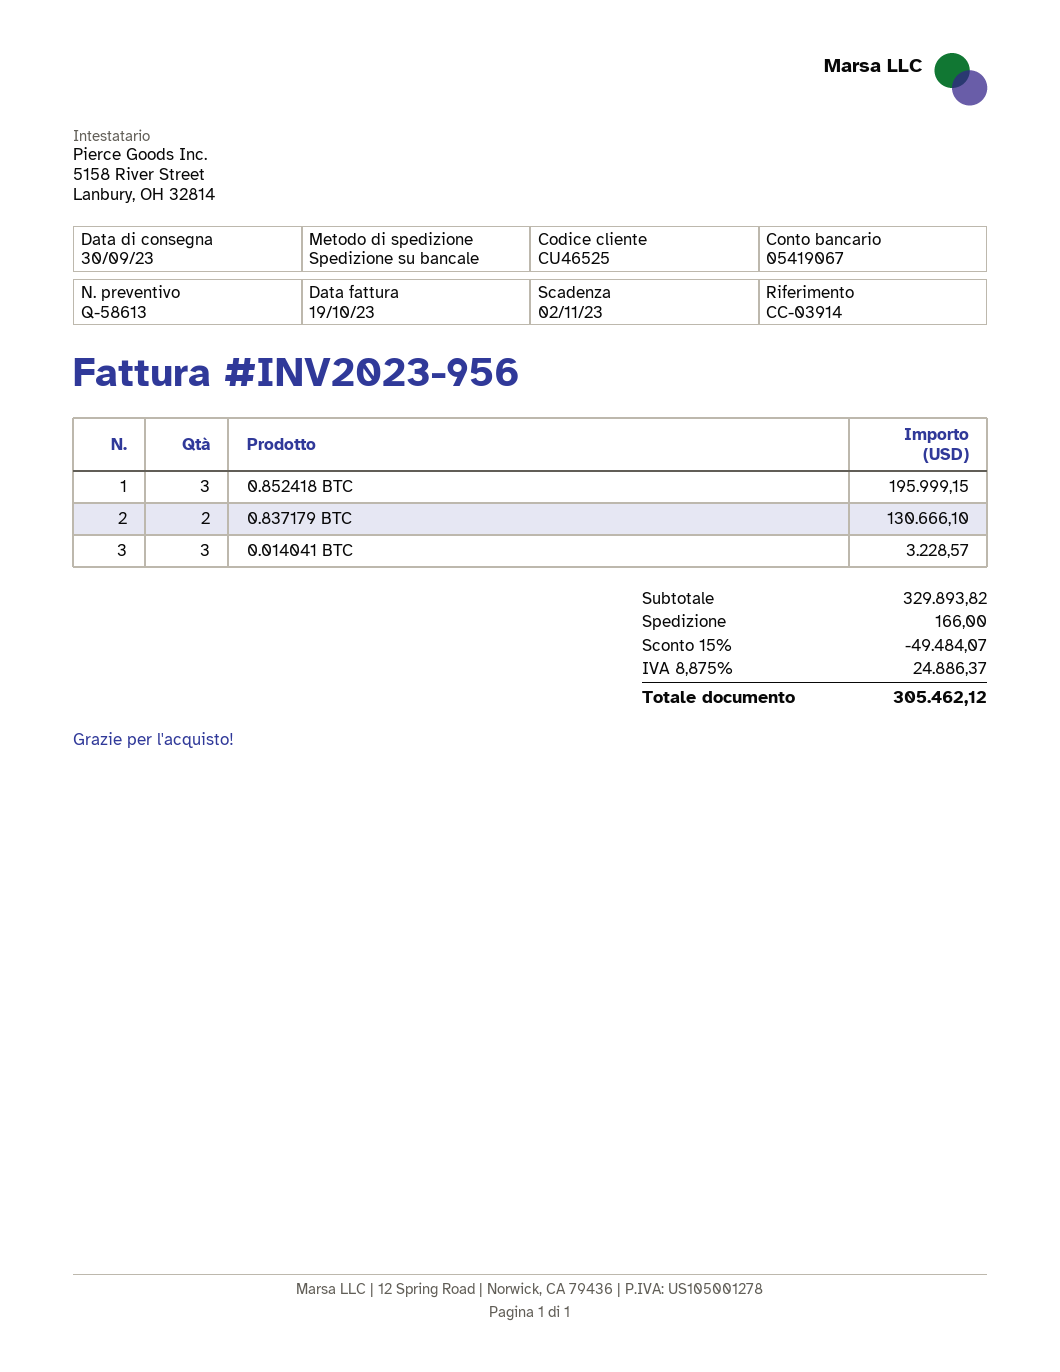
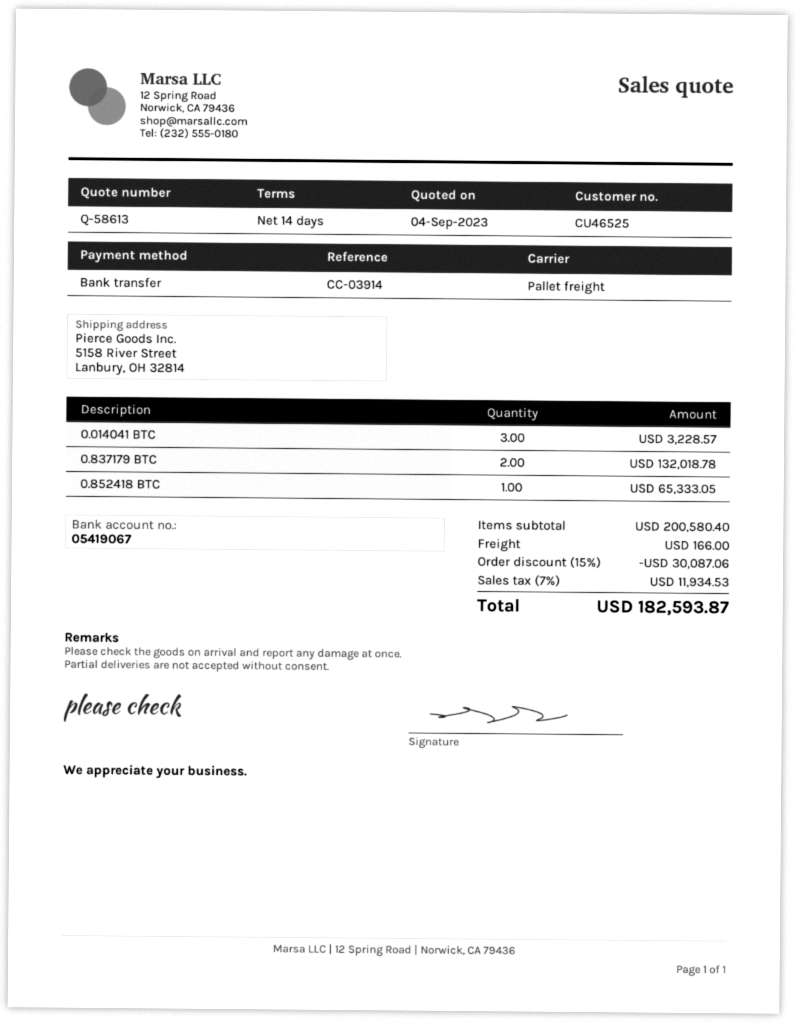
0.852418 BTC: 3 for 195999.15 -> 1 for 65333.05
0.837179 BTC: 2 for 130666.10 -> 2 for 132018.78
subtotal: 329893.82 -> 200580.40
discount: 15% = 49484.07 -> 15% = 30087.06
tax: 8.875% = 24886.37 -> 7% = 11934.53
total: 305462.12 -> 182593.87

